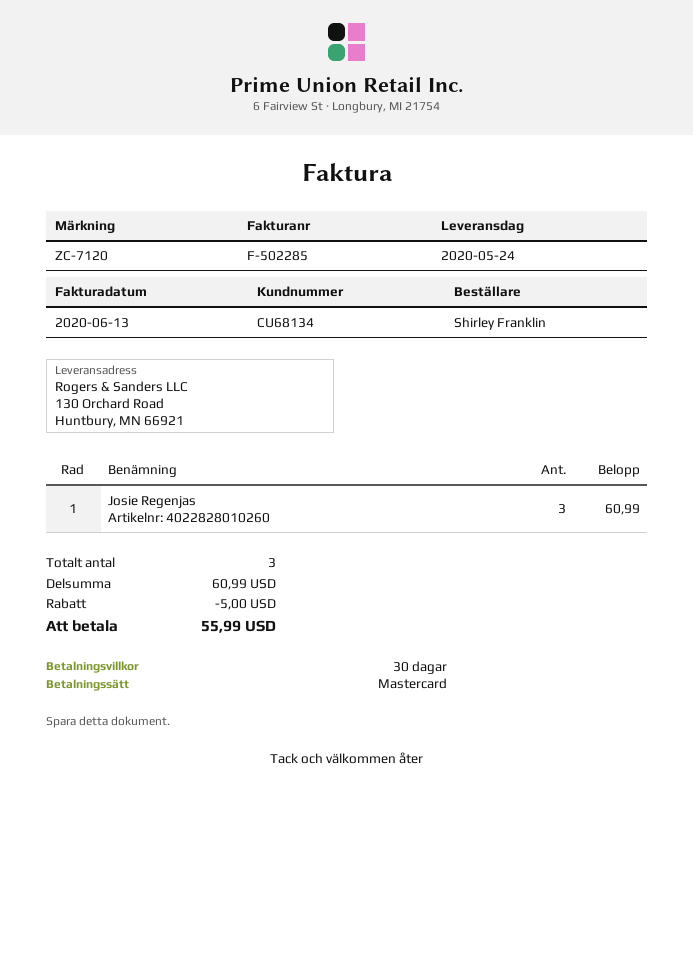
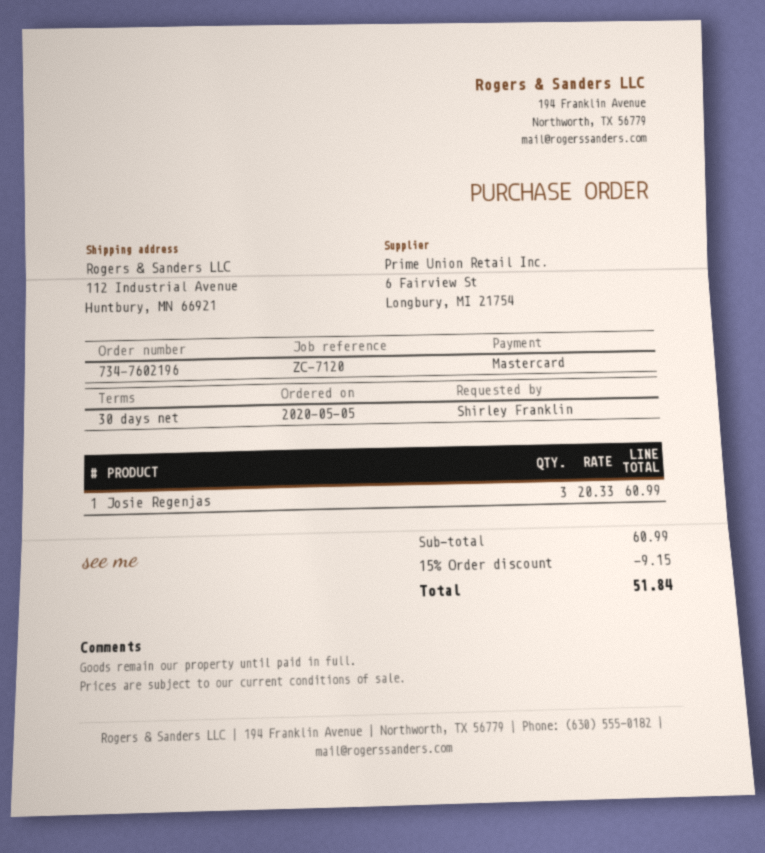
ship to: 130 Orchard Road, Huntbury, MN 66921 -> 112 Industrial Avenue, Huntbury, MN 66921
discount: 5.00 -> 9.15
total: 55.99 -> 51.84

